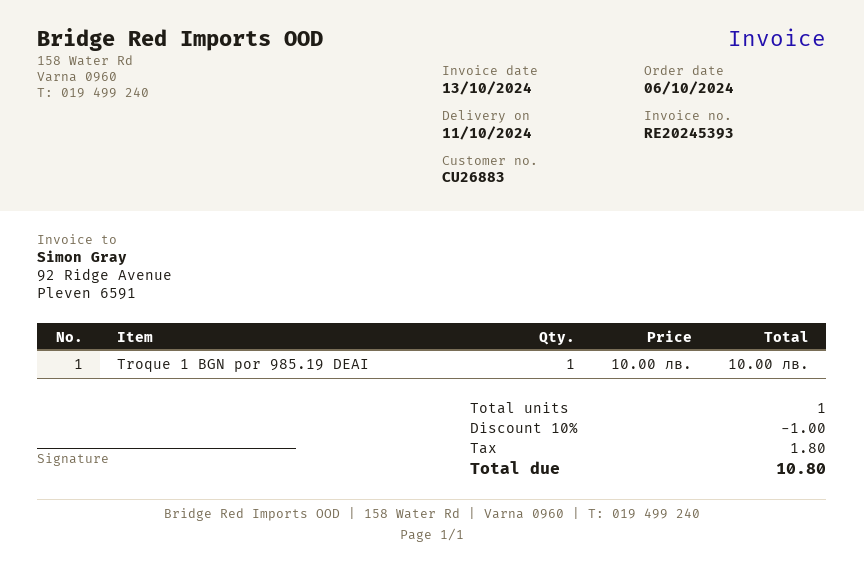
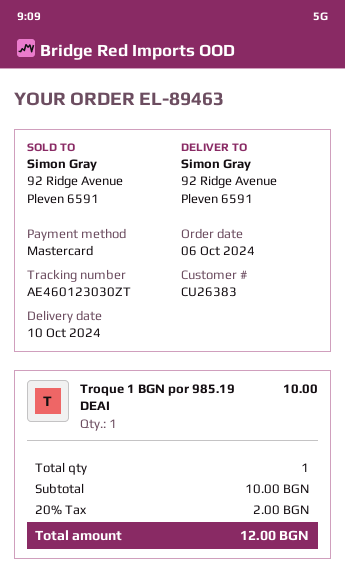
delivery date: 2024-10-11 -> 2024-10-10
customer number: CU26883 -> CU26383
discount: 10% = 1.00 -> none
tax: 1.80 -> 2.00
total: 10.80 -> 12.00

